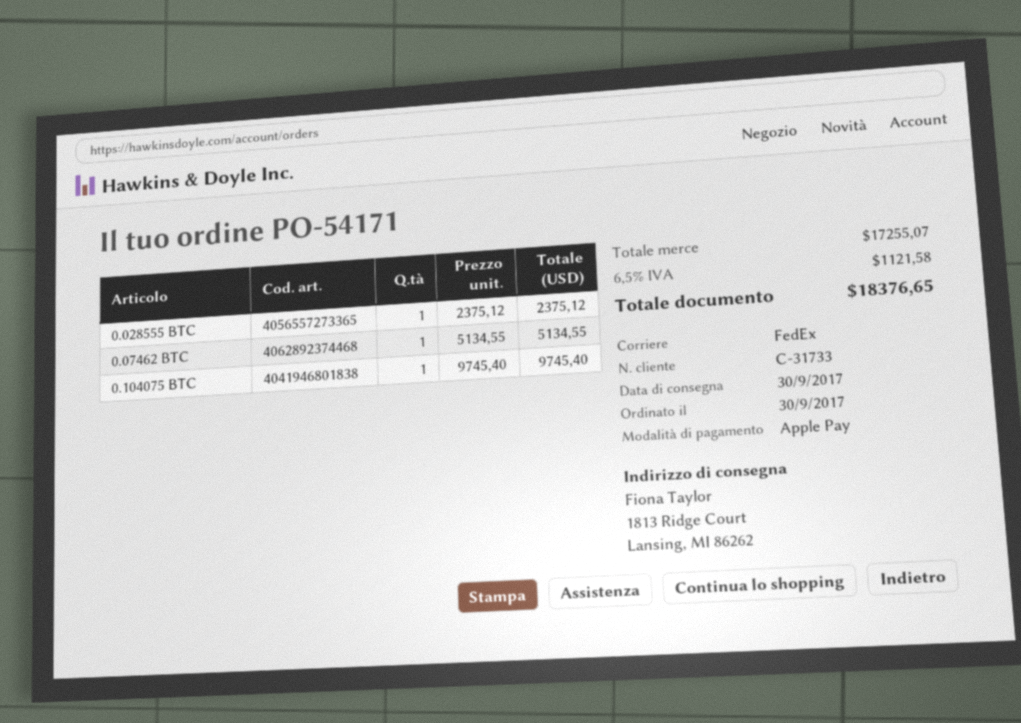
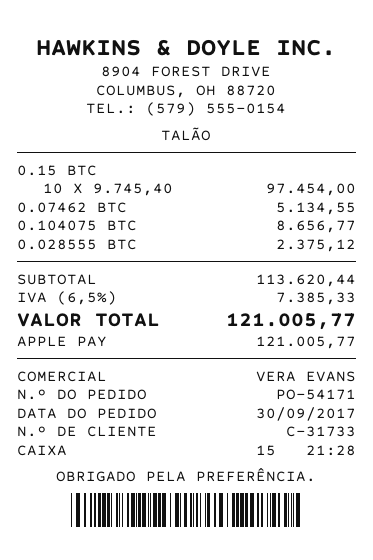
0.104075 BTC: 1 x 9745.40 = 9745.40 -> 1 x 8656.77 = 8656.77
0.15 BTC: none -> 10 x 9745.40 = 97454.00
subtotal: 17255.07 -> 113620.44
tax: 6.5% = 1121.58 -> 6.5% = 7385.33
total: 18376.65 -> 121005.77

